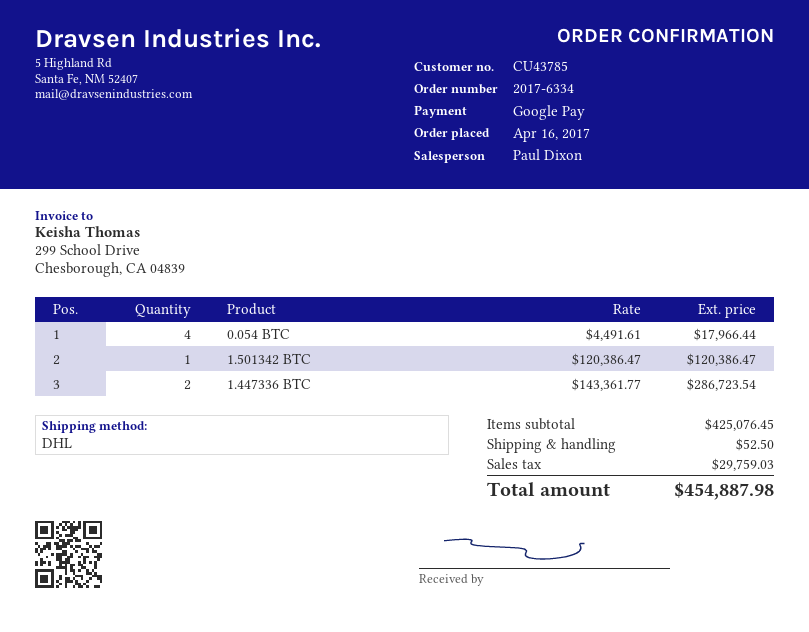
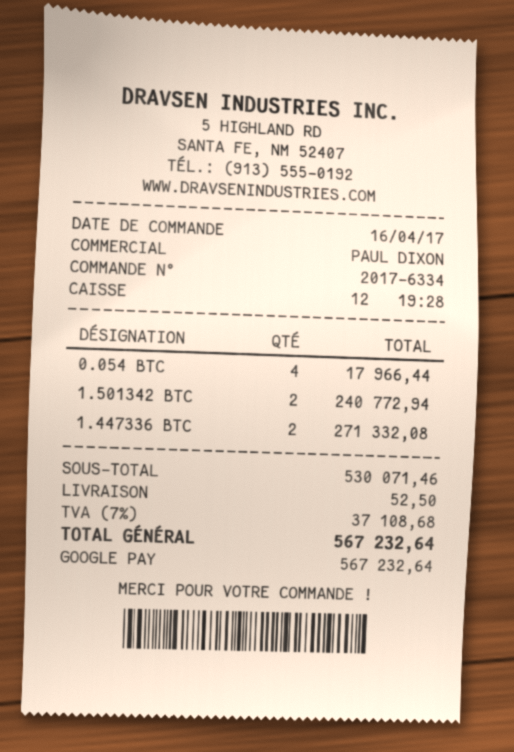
1.501342 BTC: 1 for 120386.47 -> 2 for 240772.94
1.447336 BTC: 2 for 286723.54 -> 2 for 271332.08
subtotal: 425076.45 -> 530071.46
tax: 29759.03 -> 37108.68
total: 454887.98 -> 567232.64

